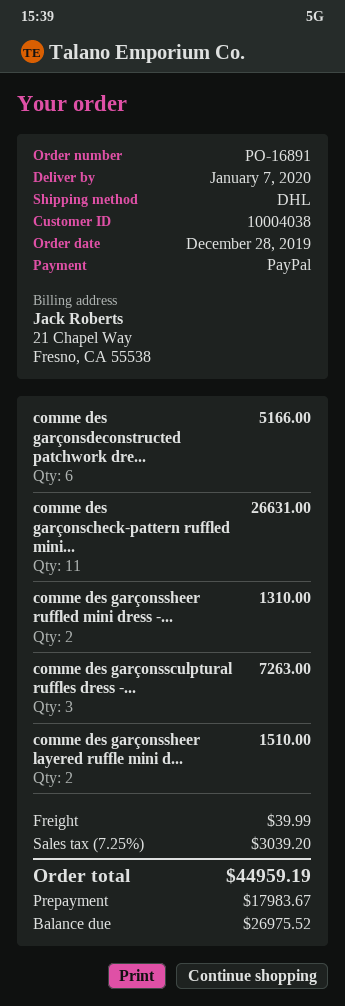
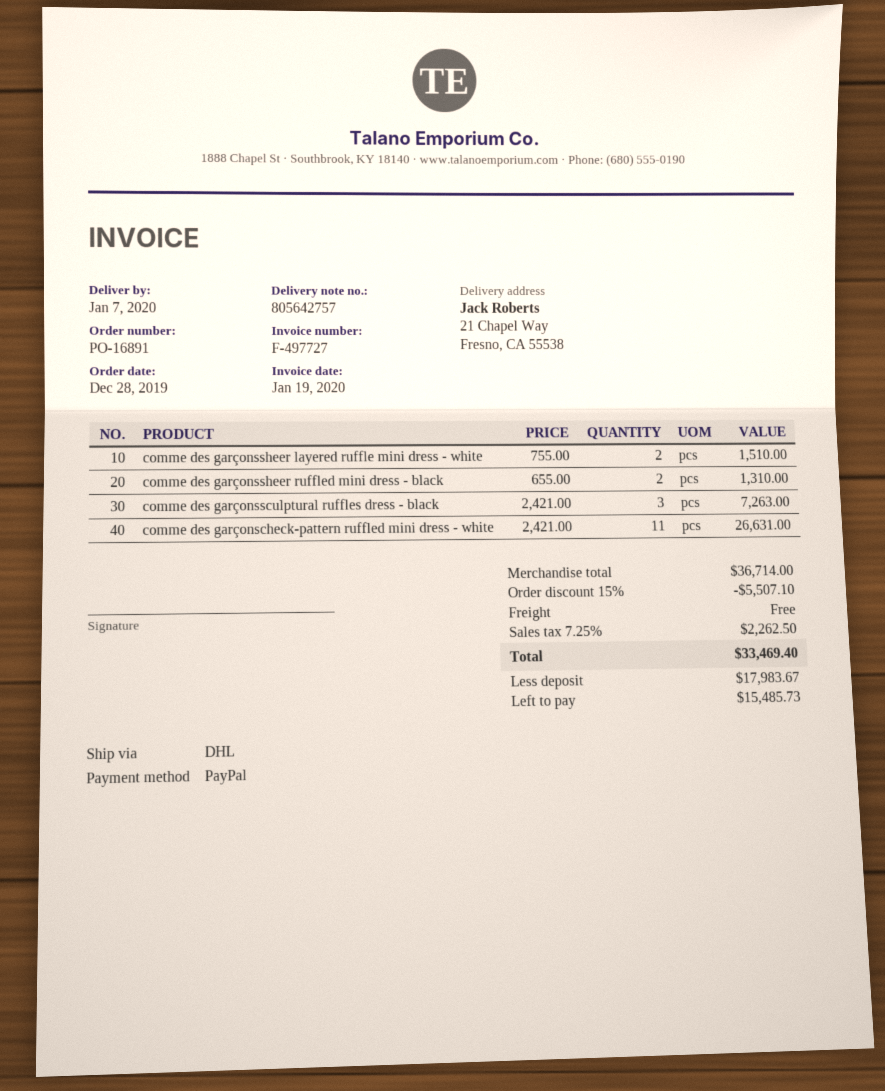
comme des garçonsdeconstructed patchwork dre...: 6 for 5166.00 -> none
discount: none -> 15% = 5507.10
shipping: 39.99 -> 0.00
tax: 7.25% = 3039.20 -> 7.25% = 2262.50
total: 44959.19 -> 33469.40
balance: 26975.52 -> 15485.73

